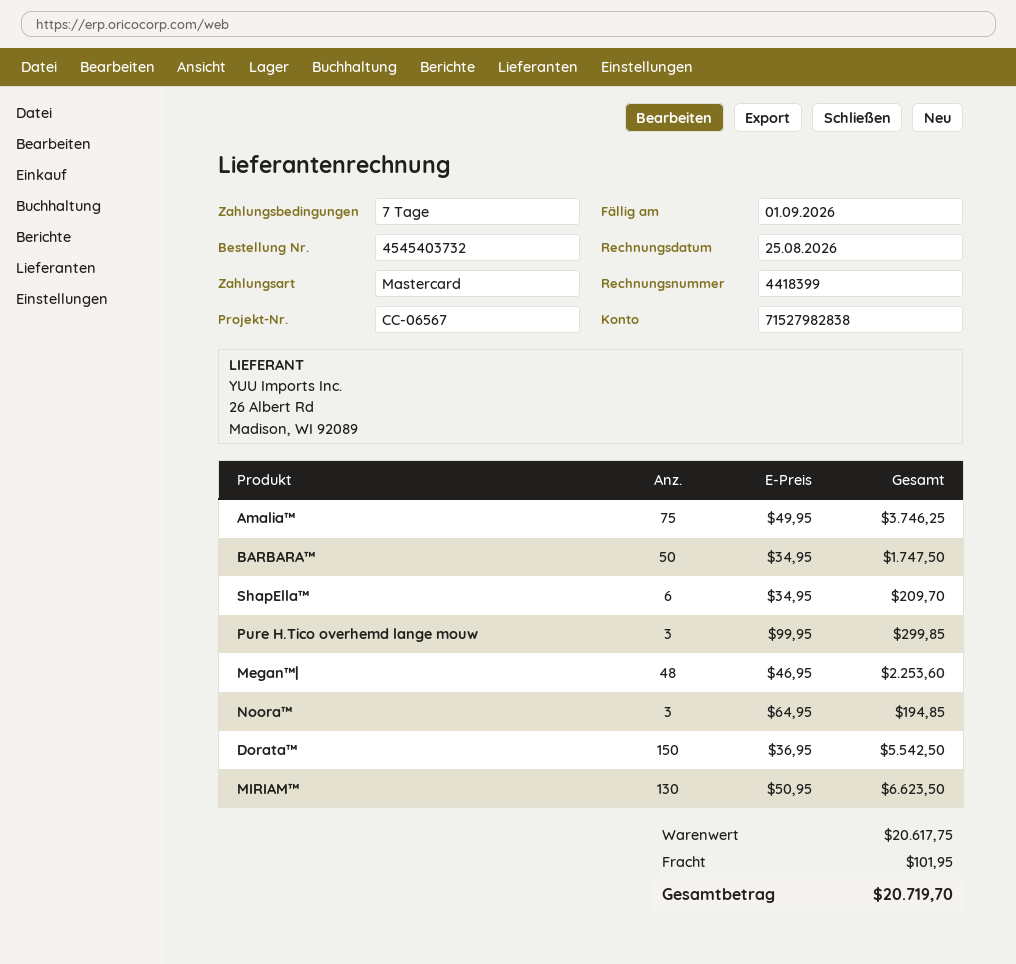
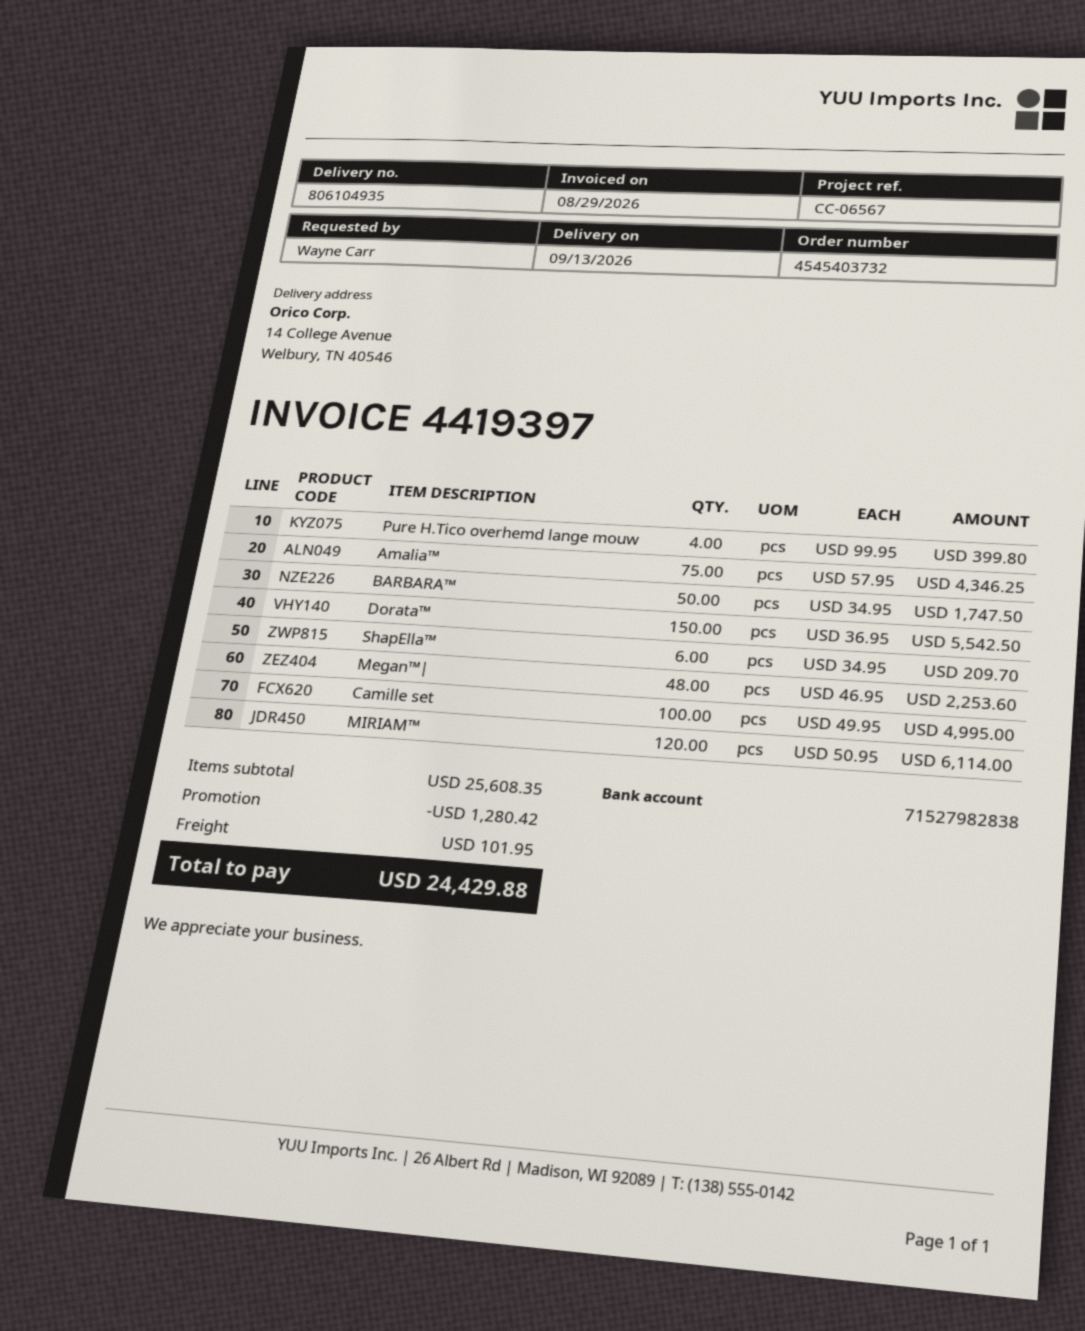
invoice number: 4418399 -> 4419397
invoice date: 2026-08-25 -> 2026-08-29
Amalia™: 75 x 49.95 = 3746.25 -> 75 x 57.95 = 4346.25
Pure H.Tico overhemd lange mouw: 3 x 99.95 = 299.85 -> 4 x 99.95 = 399.80
Noora™: 3 x 64.95 = 194.85 -> none
MIRIAM™: 130 x 50.95 = 6623.50 -> 120 x 50.95 = 6114.00
Camille set: none -> 100 x 49.95 = 4995.00
subtotal: 20617.75 -> 25608.35
discount: none -> 1280.42
total: 20719.70 -> 24429.88

